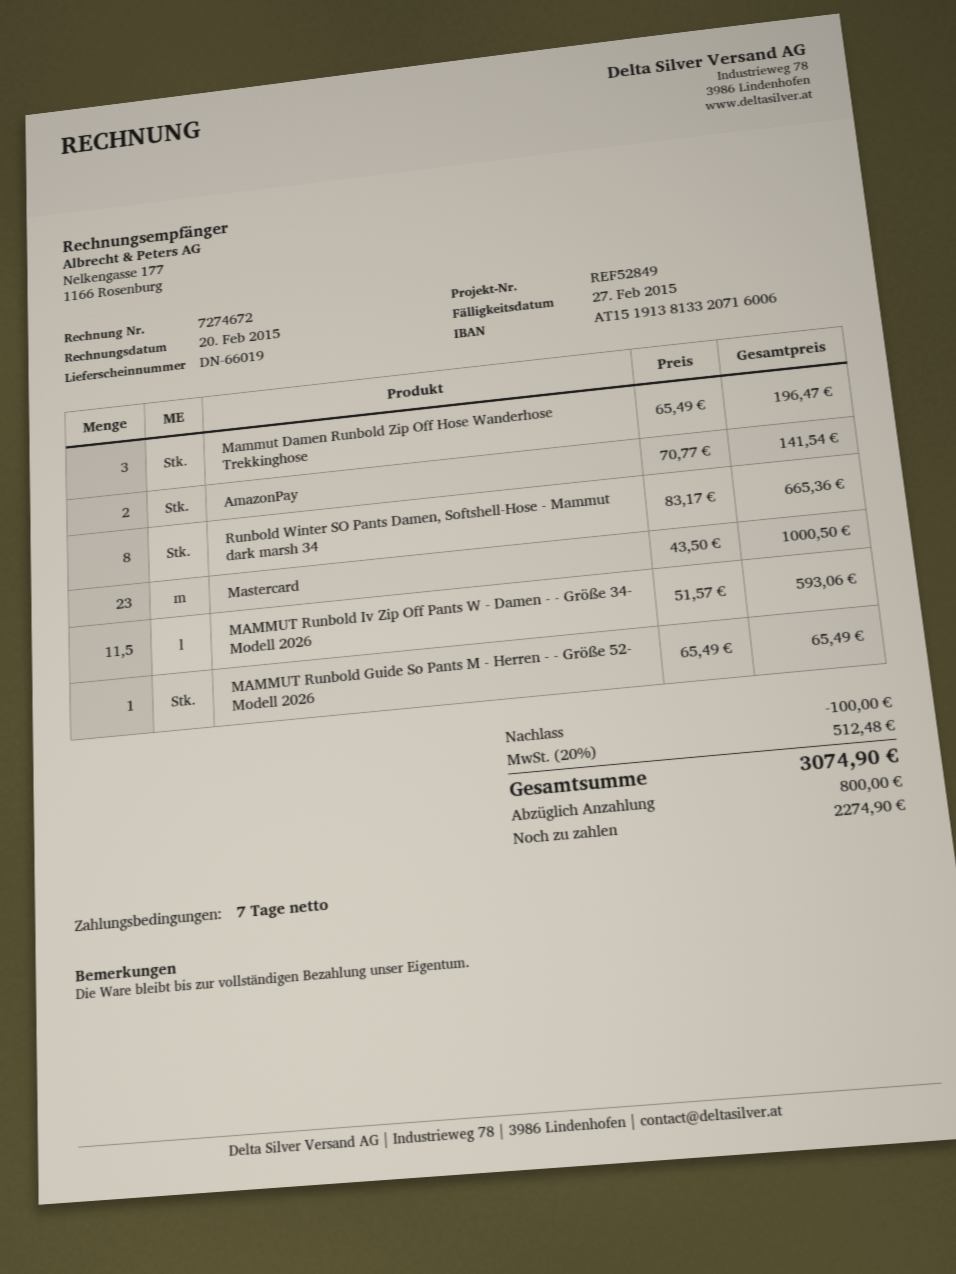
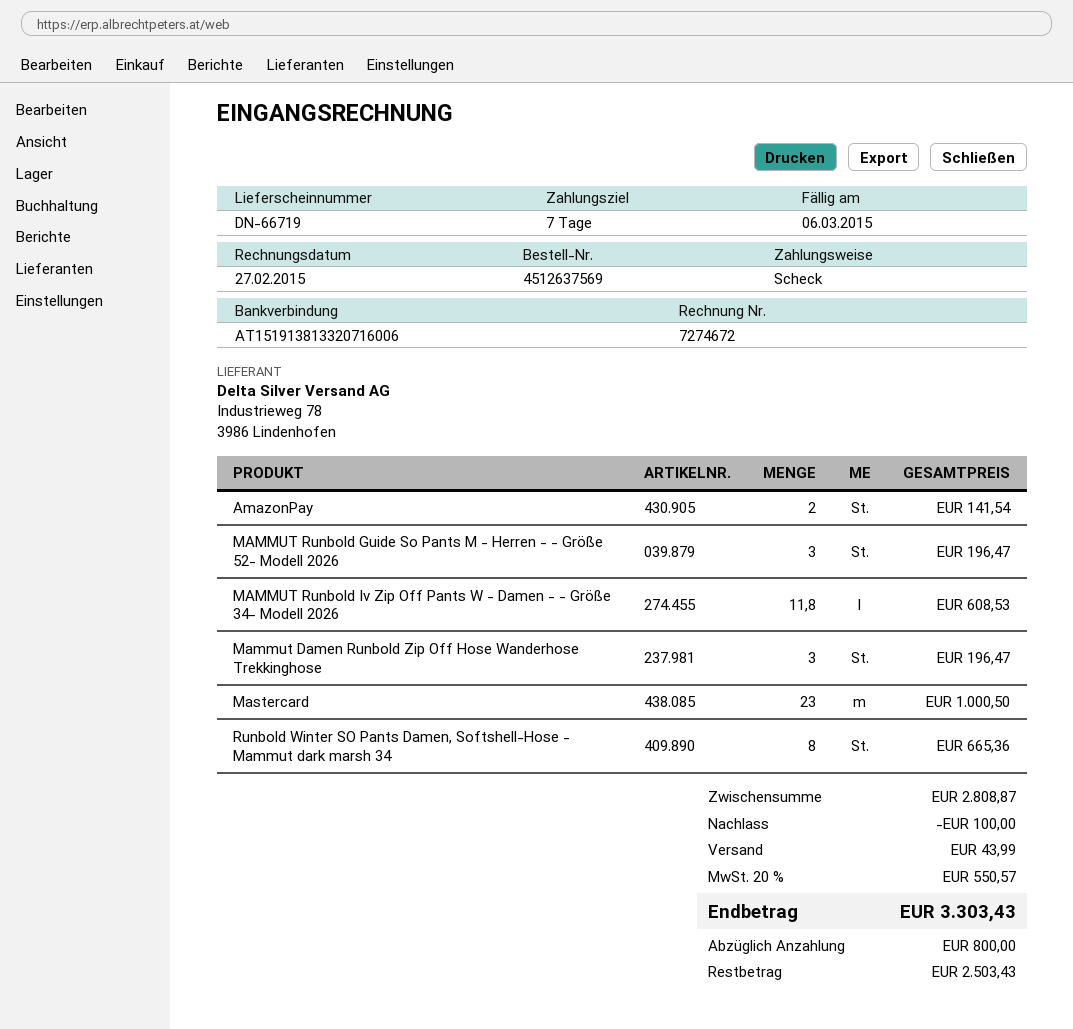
delivery note number: DN-66019 -> DN-66719
invoice date: 2015-02-20 -> 2015-02-27
due date: 2015-02-27 -> 2015-03-06
MAMMUT Runbold Iv Zip Off Pants W - Damen - - Größe 34- Modell 2026: 11.5 for 593.06 -> 11.8 for 608.53
MAMMUT Runbold Guide So Pants M - Herren - - Größe 52- Modell 2026: 1 for 65.49 -> 3 for 196.47
shipping: none -> 43.99
tax: 20% = 512.48 -> 20% = 550.57
total: 3074.90 -> 3303.43
balance: 2274.90 -> 2503.43

